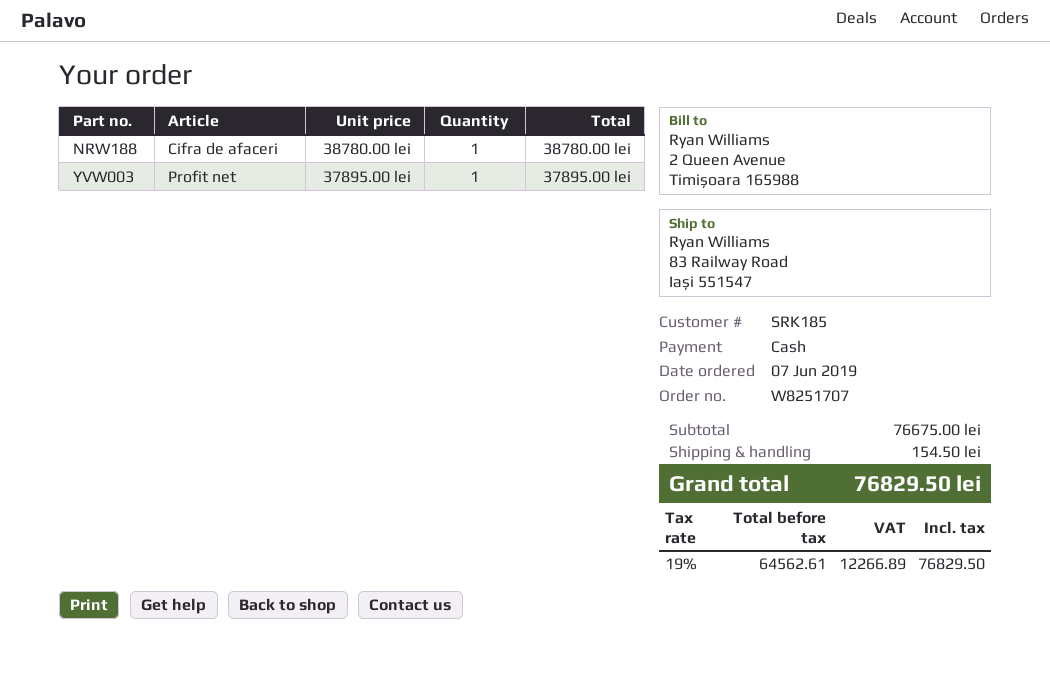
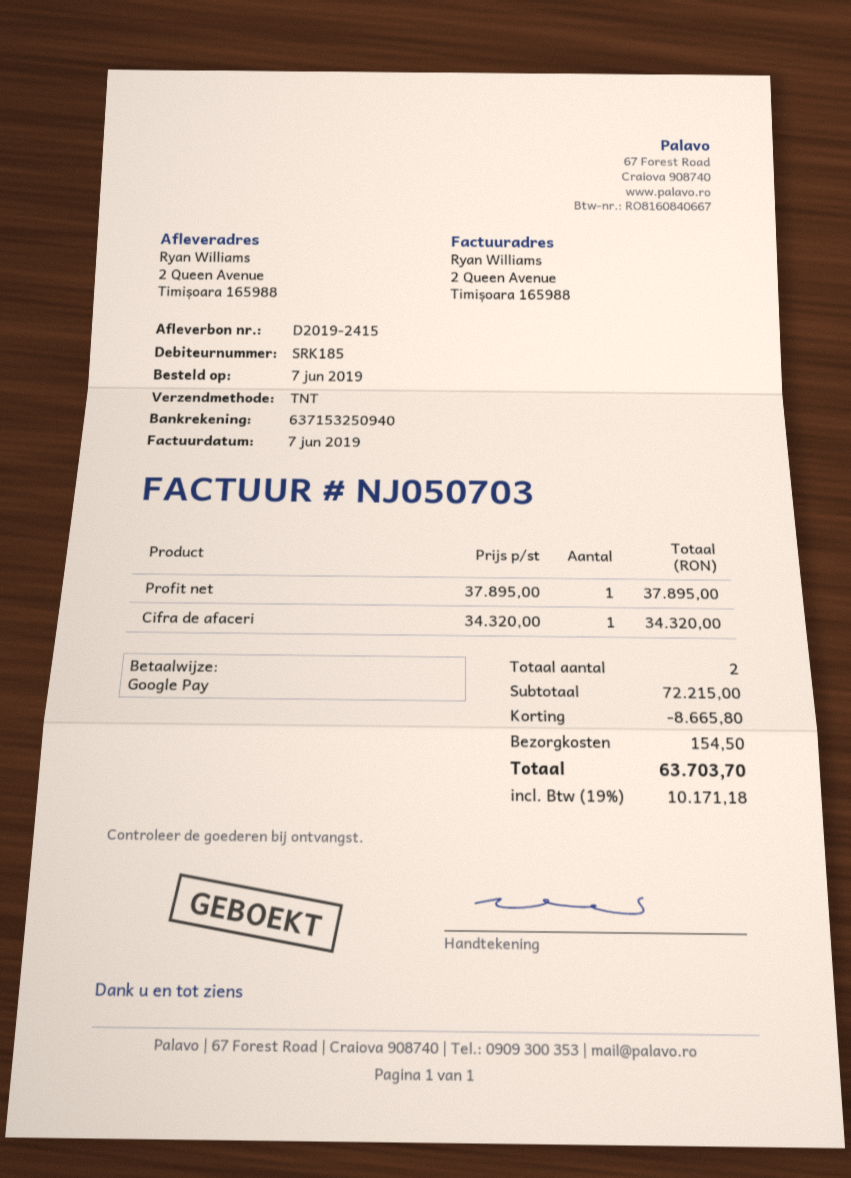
payment method: cash -> Google Pay
ship to: 83 Railway Road, Iași 551547 -> 2 Queen Avenue, Timișoara 165988
Cifra de afaceri: 1 x 38780.00 = 38780.00 -> 1 x 34320.00 = 34320.00
subtotal: 76675.00 -> 72215.00
discount: none -> 8665.80
tax: 19% = 12266.89 -> 19% = 10171.18
total: 76829.50 -> 63703.70

